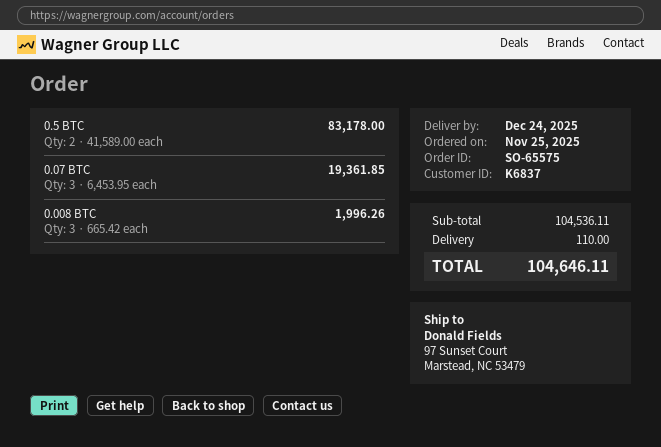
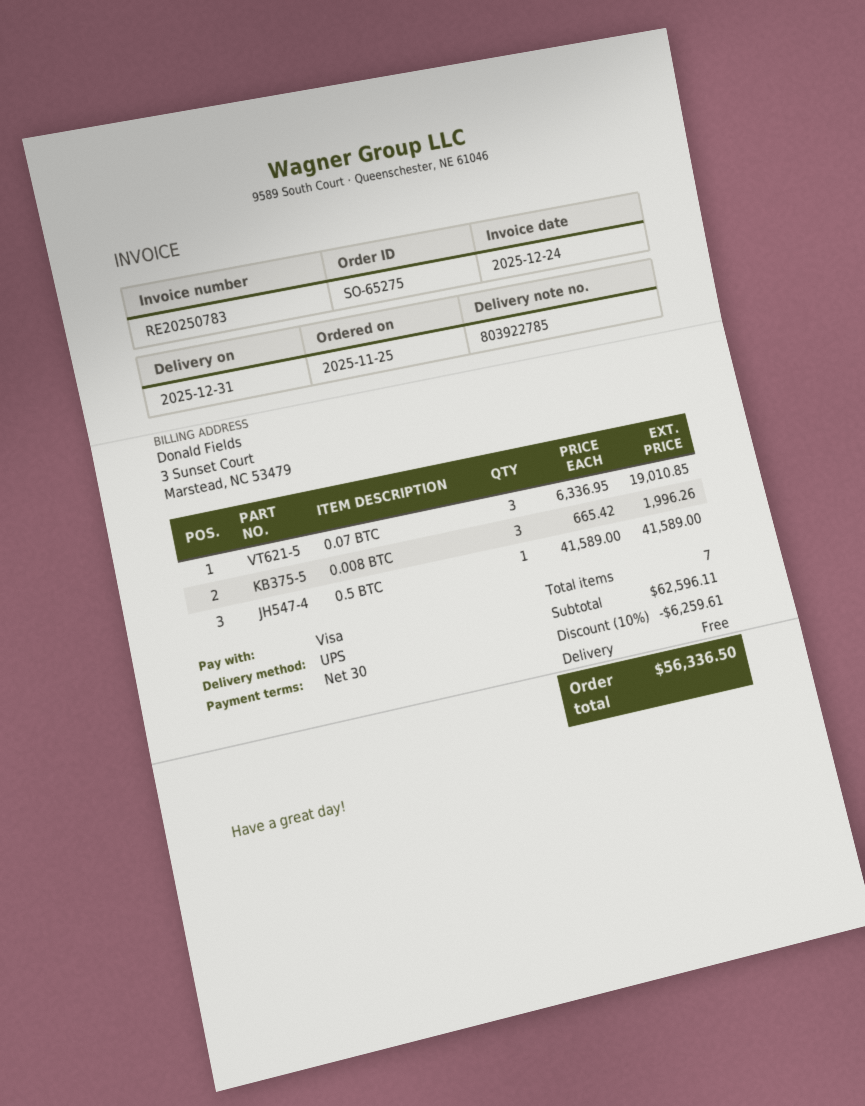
order number: SO-65575 -> SO-65275
delivery date: 2025-12-24 -> 2025-12-31
0.5 BTC: 2 x 41589.00 = 83178.00 -> 1 x 41589.00 = 41589.00
0.07 BTC: 3 x 6453.95 = 19361.85 -> 3 x 6336.95 = 19010.85
subtotal: 104536.11 -> 62596.11
discount: none -> 10% = 6259.61
shipping: 110.00 -> 0.00
total: 104646.11 -> 56336.50

